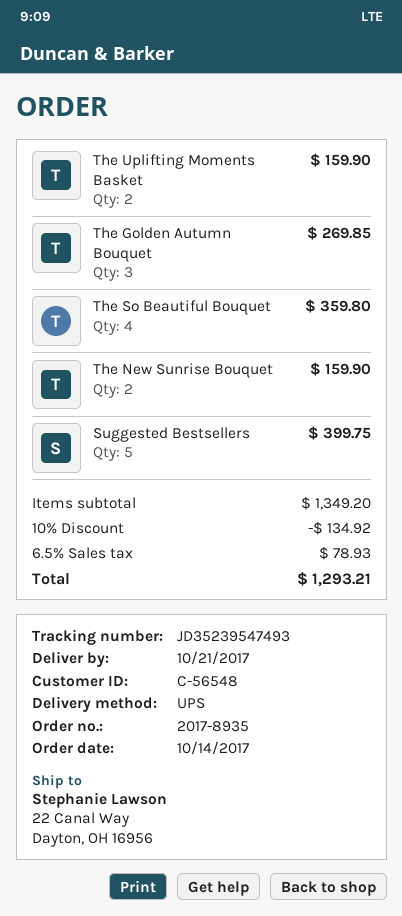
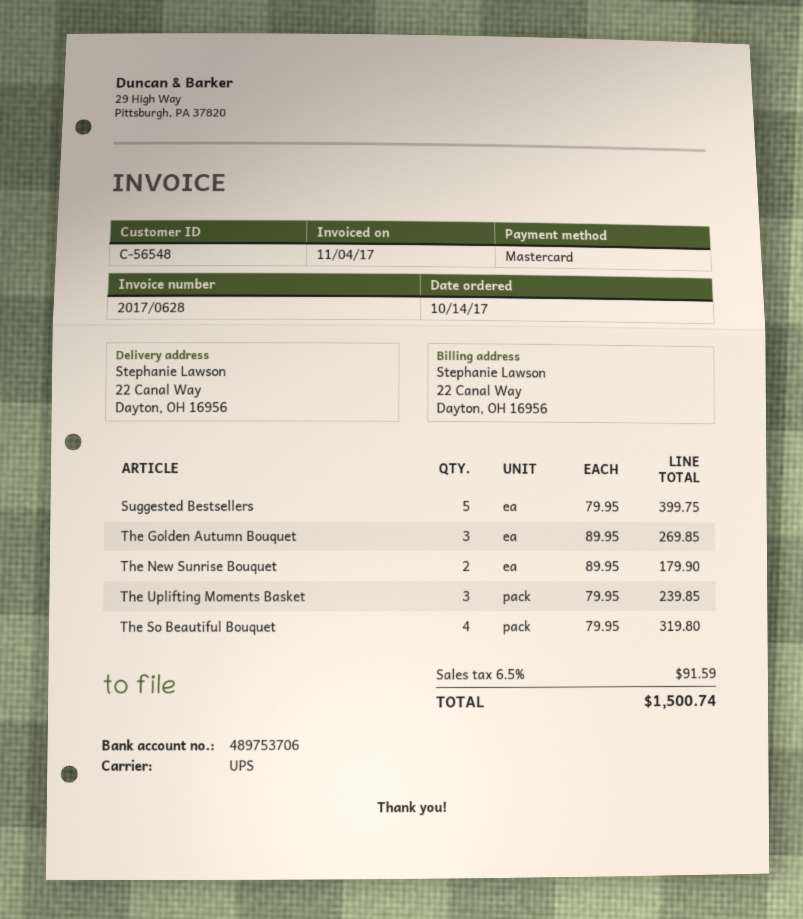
The Uplifting Moments Basket: 2 for 159.90 -> 3 for 239.85
The So Beautiful Bouquet: 4 for 359.80 -> 4 for 319.80
The New Sunrise Bouquet: 2 for 159.90 -> 2 for 179.90
discount: 10% = 134.92 -> none
tax: 6.5% = 78.93 -> 6.5% = 91.59
total: 1293.21 -> 1500.74

